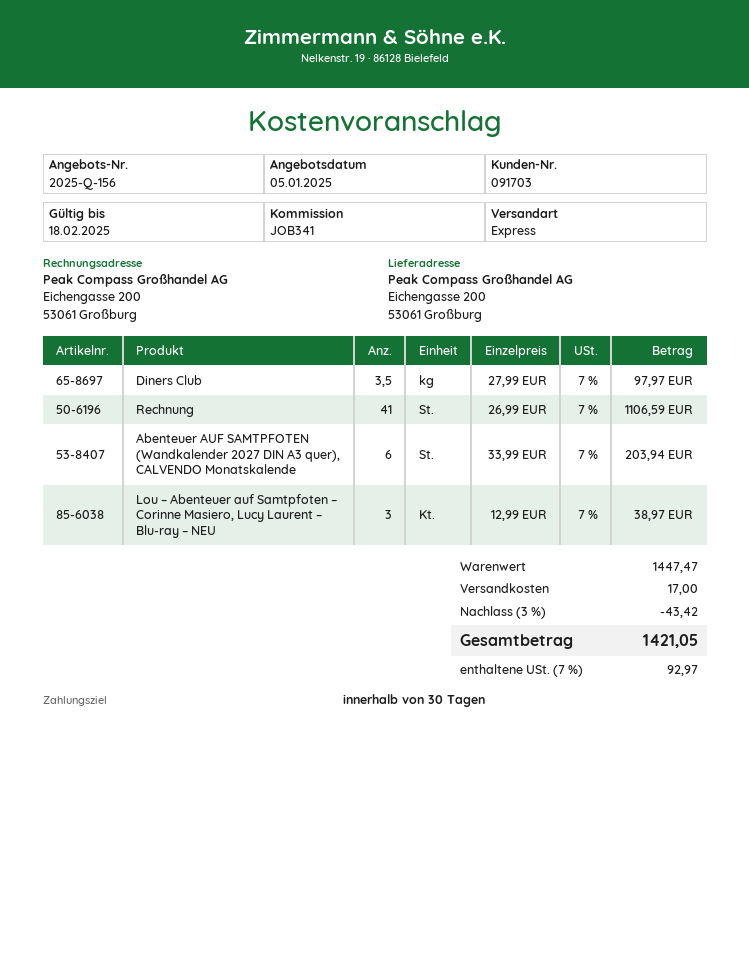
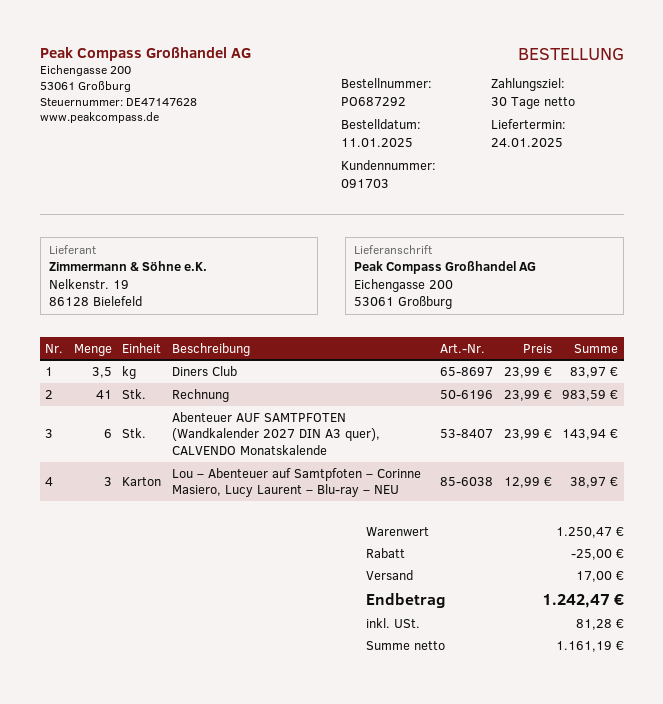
Diners Club: 3.5 x 27.99 = 97.97 -> 3.5 x 23.99 = 83.97
Rechnung: 41 x 26.99 = 1106.59 -> 41 x 23.99 = 983.59
Abenteuer AUF SAMTPFOTEN (Wandkalender 2027 DIN A3 quer), CALVENDO Monatskalende: 6 x 33.99 = 203.94 -> 6 x 23.99 = 143.94
subtotal: 1447.47 -> 1250.47
discount: 43.42 -> 25.00
tax: 92.97 -> 81.28
total: 1421.05 -> 1242.47

